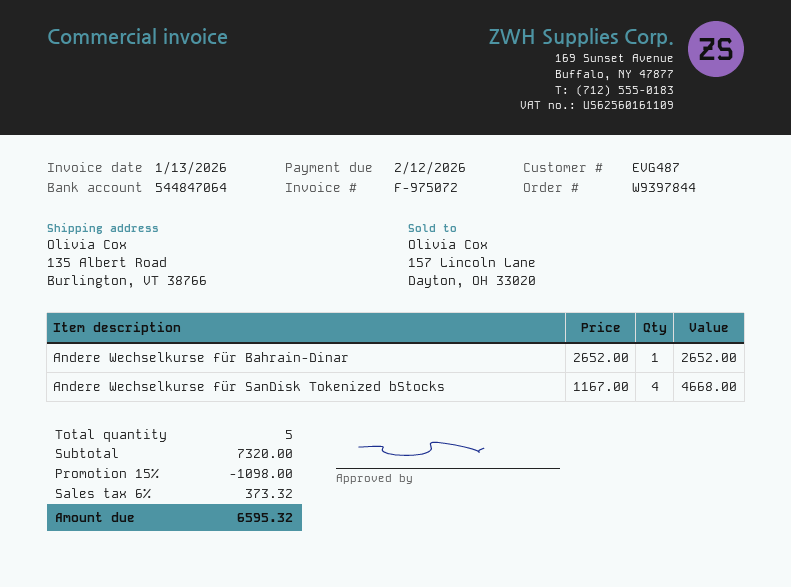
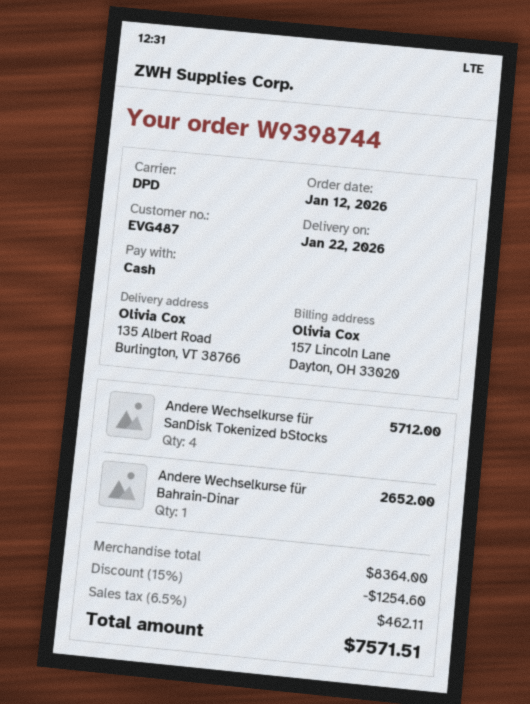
order number: W9397844 -> W9398744
Andere Wechselkurse für SanDisk Tokenized bStocks: 4 for 4668.00 -> 4 for 5712.00
subtotal: 7320.00 -> 8364.00
discount: 15% = 1098.00 -> 15% = 1254.60
tax: 6% = 373.32 -> 6.5% = 462.11
total: 6595.32 -> 7571.51

